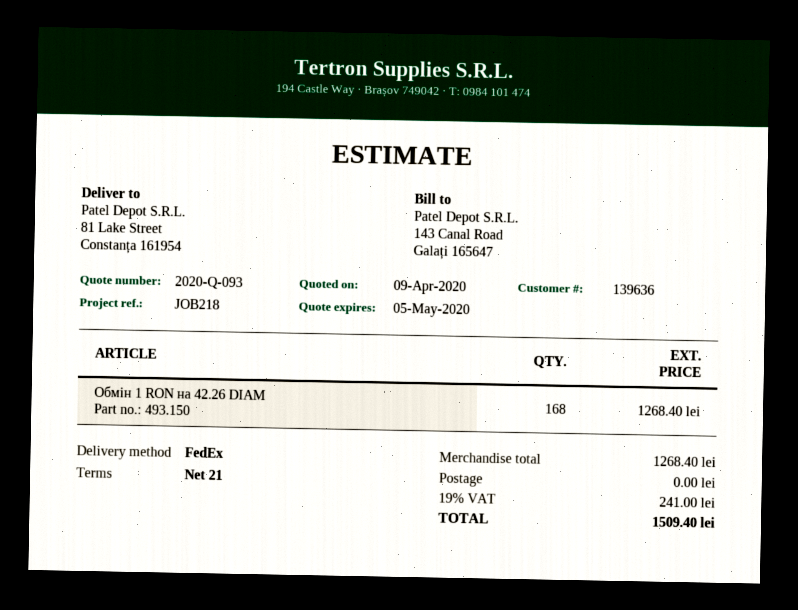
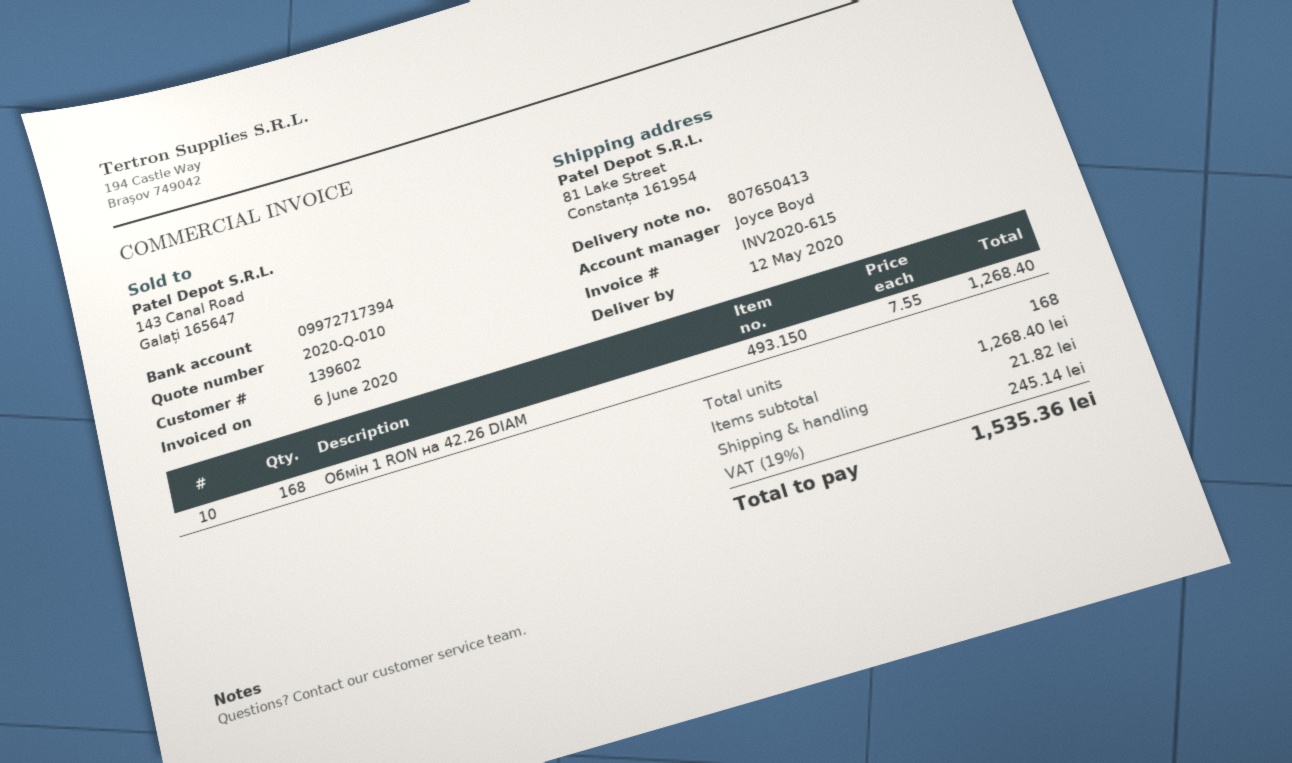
quote number: 2020-Q-093 -> 2020-Q-010
customer number: 139636 -> 139602
shipping: 0.00 -> 21.82
tax: 19% = 241.00 -> 19% = 245.14
total: 1509.40 -> 1535.36

